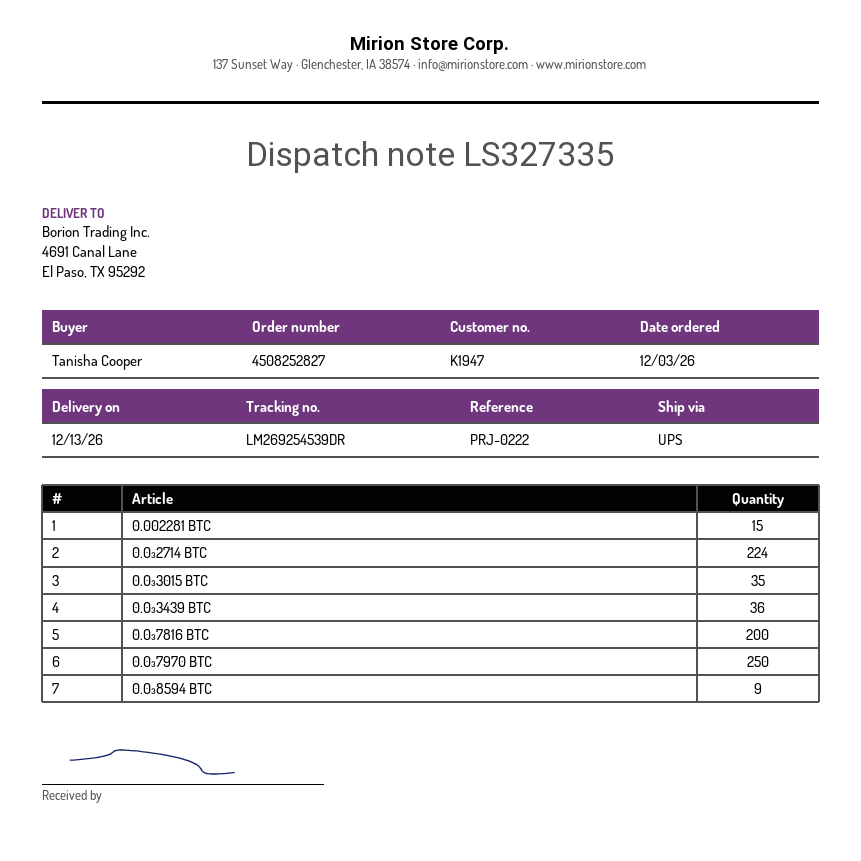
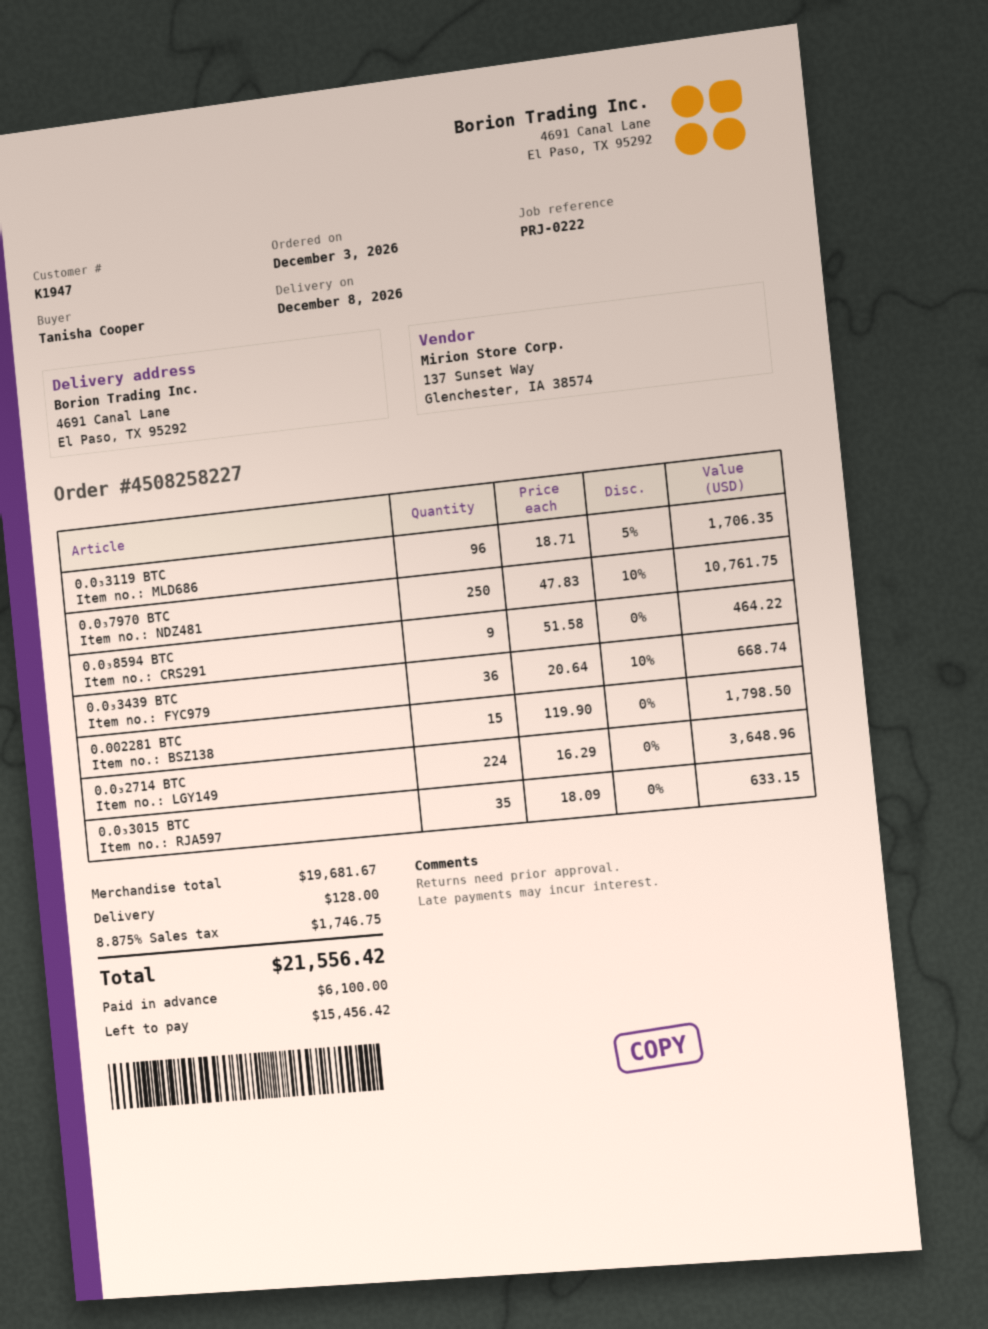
order number: 4508252827 -> 4508258227
delivery date: 2026-12-13 -> 2026-12-08
0.0₃7816 BTC: 200 -> none
0.0₃3119 BTC: none -> 96

